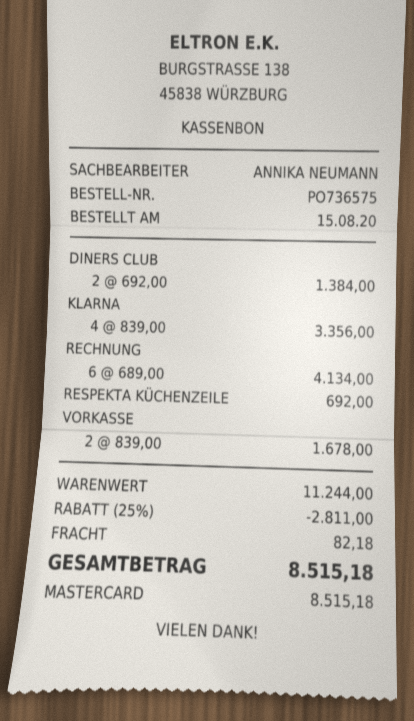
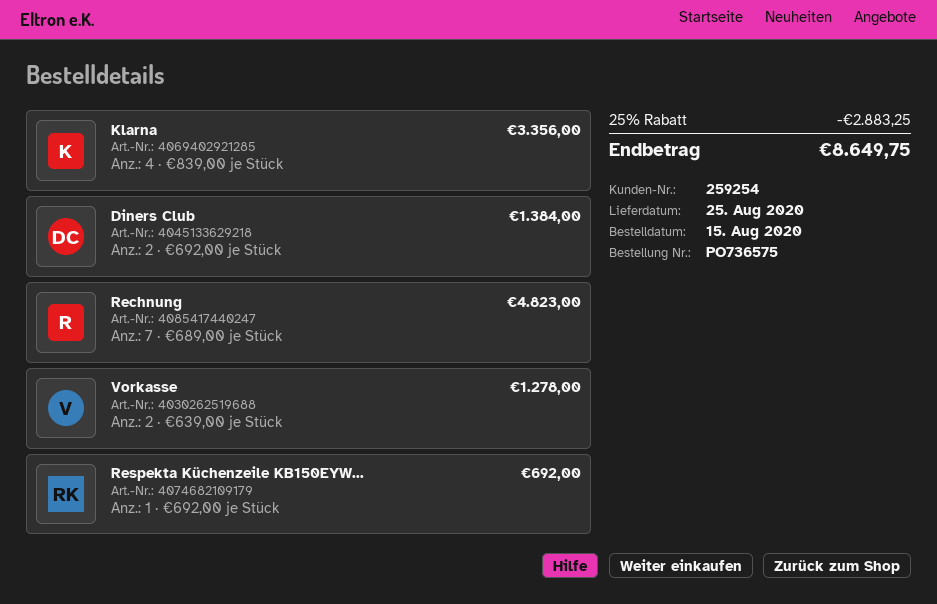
RECHNUNG: 6 x 689.00 = 4134.00 -> 7 x 689.00 = 4823.00
VORKASSE: 2 x 839.00 = 1678.00 -> 2 x 639.00 = 1278.00
discount: 25% = 2811.00 -> 25% = 2883.25
shipping: 82.18 -> none
total: 8515.18 -> 8649.75

